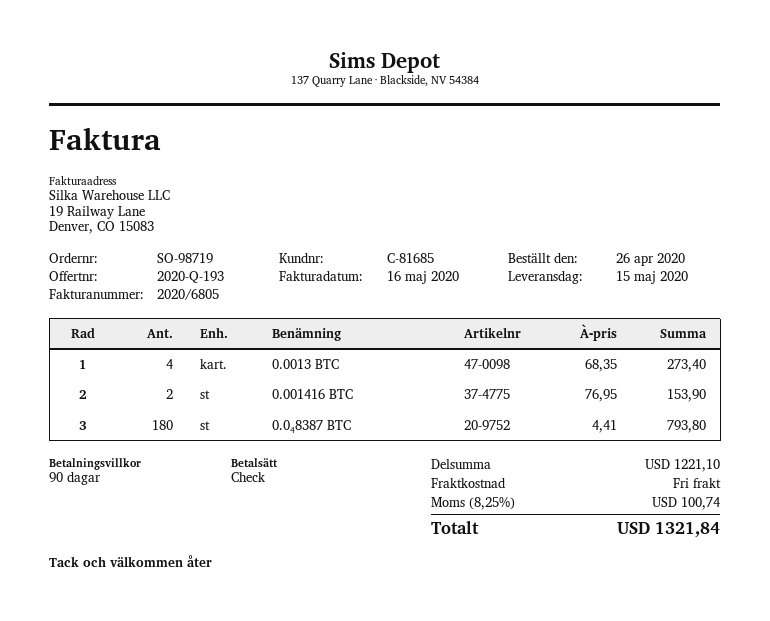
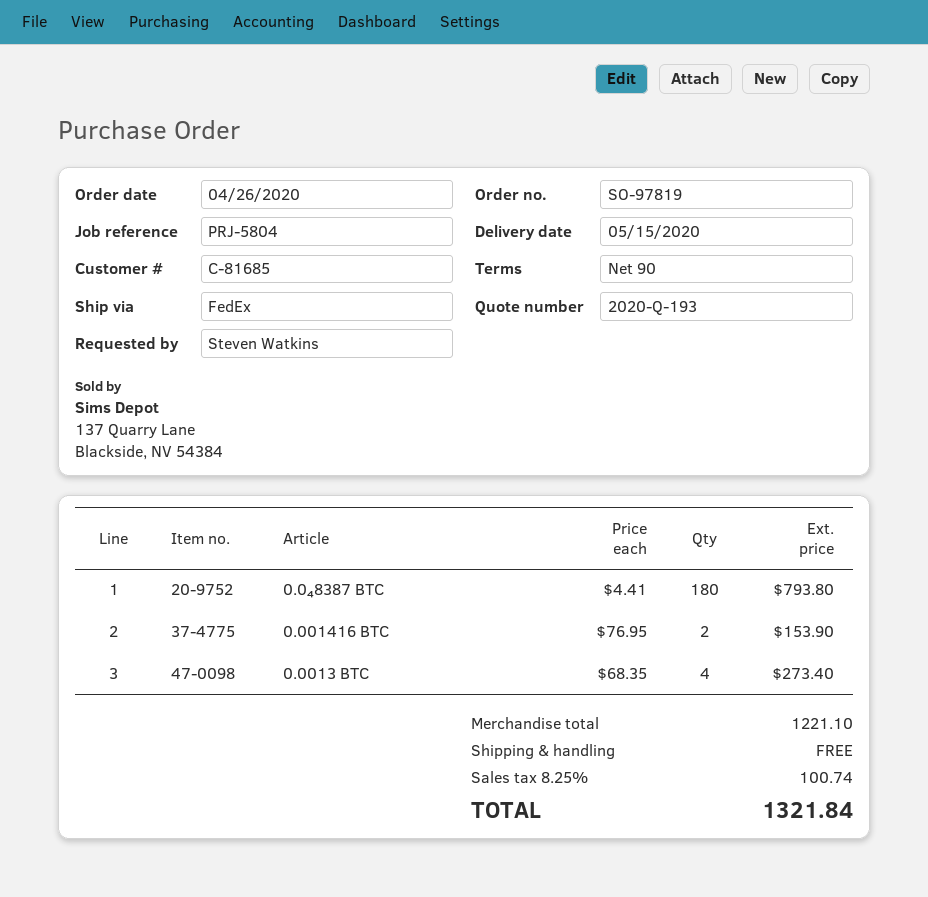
order number: SO-98719 -> SO-97819

